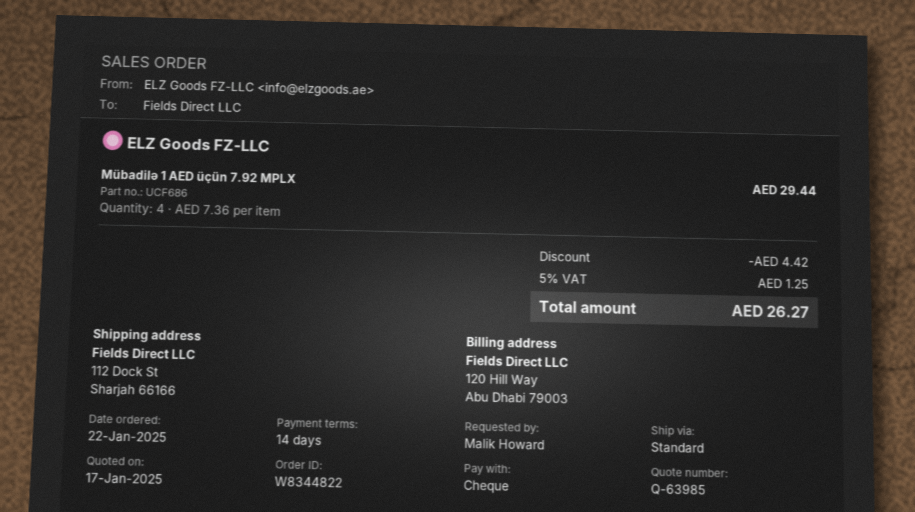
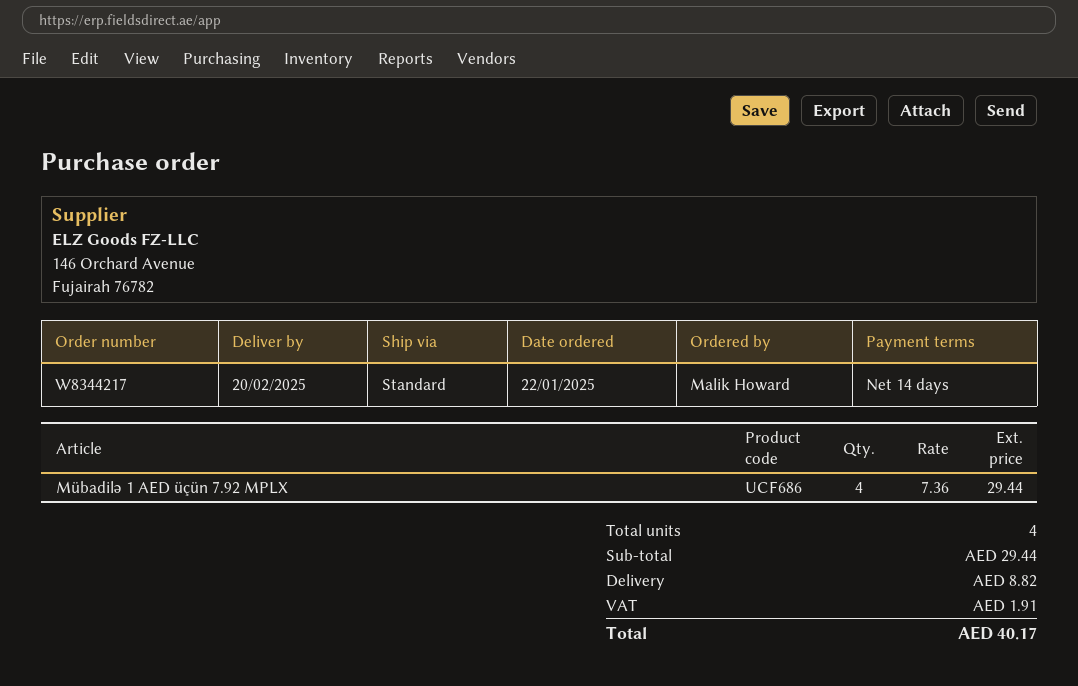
order number: W8344822 -> W8344217
discount: 4.42 -> none
shipping: none -> 8.82
tax: 1.25 -> 1.91
total: 26.27 -> 40.17

